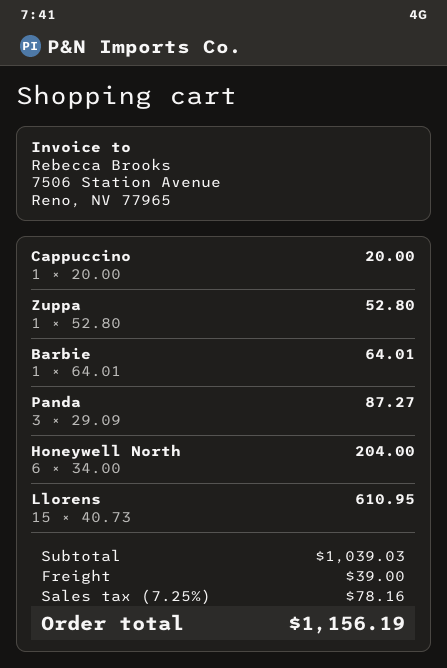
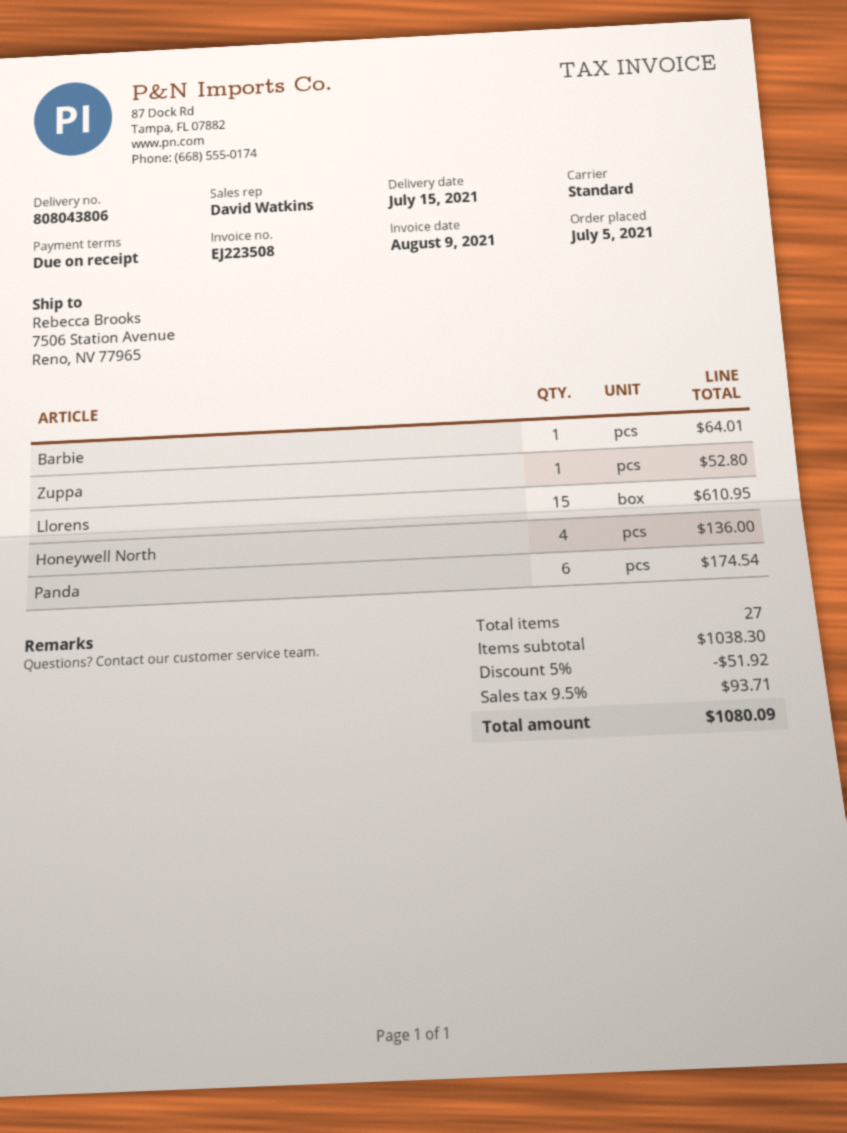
Cappuccino: 1 for 20.00 -> none
Panda: 3 for 87.27 -> 6 for 174.54
Honeywell North: 6 for 204.00 -> 4 for 136.00
subtotal: 1039.03 -> 1038.30
discount: none -> 5% = 51.92
shipping: 39.00 -> none
tax: 7.25% = 78.16 -> 9.5% = 93.71
total: 1156.19 -> 1080.09

